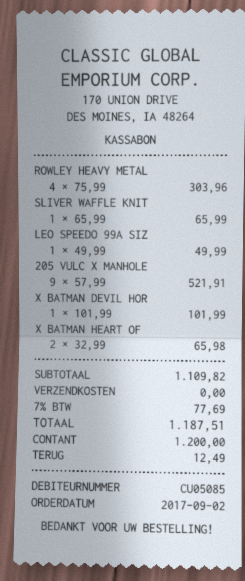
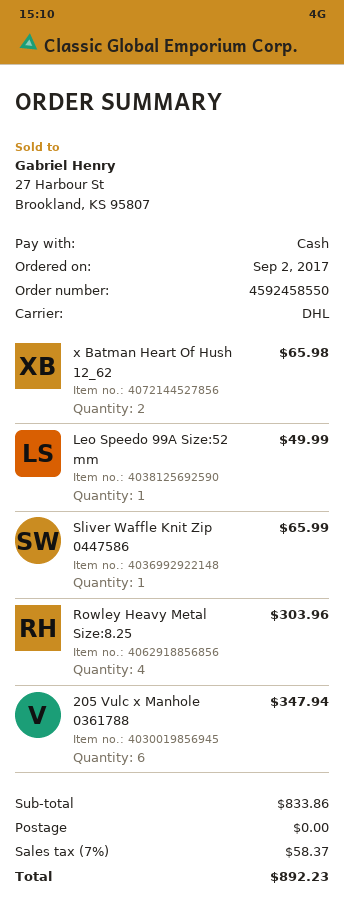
205 VULC X MANHOLE: 9 for 521.91 -> 6 for 347.94
X BATMAN DEVIL HOR: 1 for 101.99 -> none
subtotal: 1109.82 -> 833.86
tax: 7% = 77.69 -> 7% = 58.37
total: 1187.51 -> 892.23

